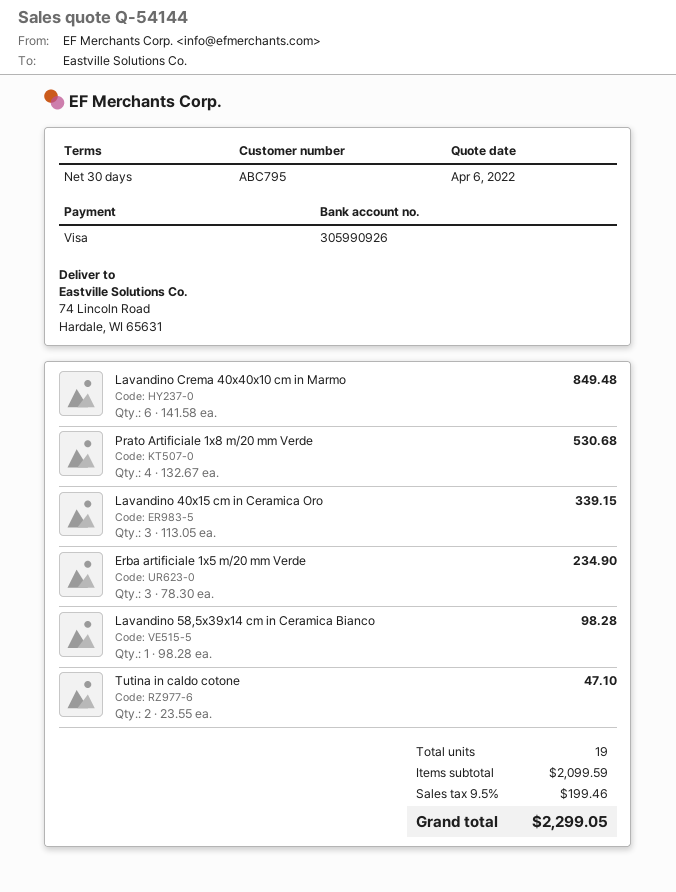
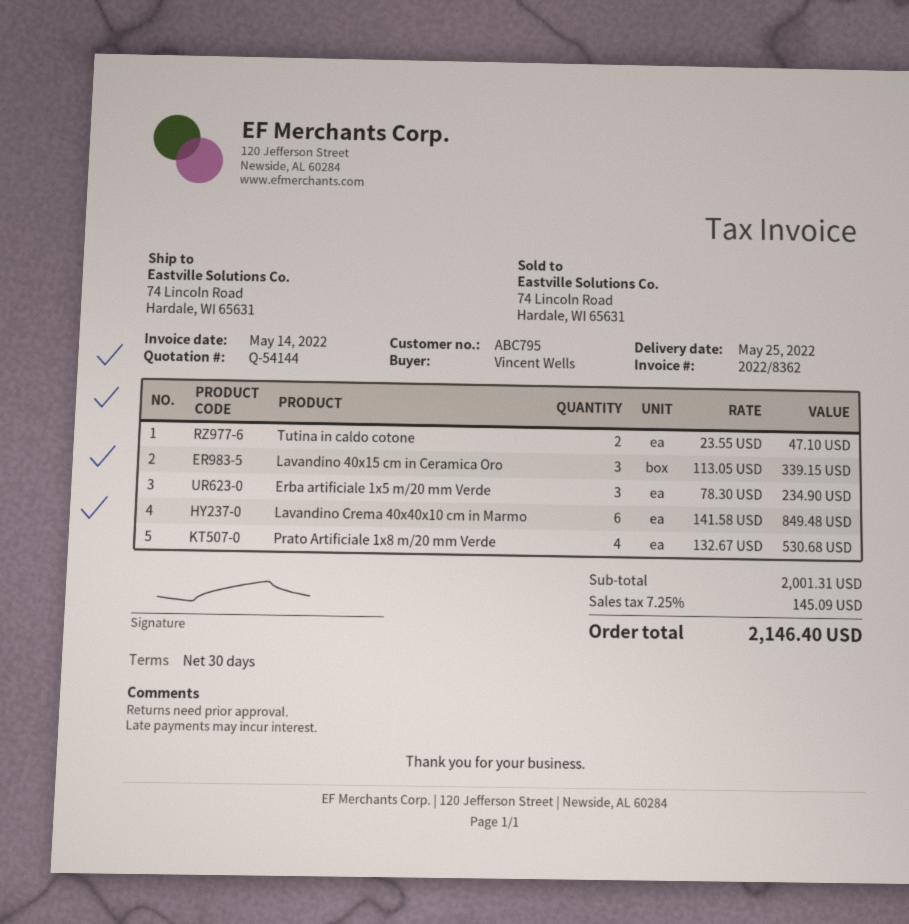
Lavandino 58,5x39x14 cm in Ceramica Bianco: 1 x 98.28 = 98.28 -> none
subtotal: 2099.59 -> 2001.31
tax: 9.5% = 199.46 -> 7.25% = 145.09
total: 2299.05 -> 2146.40

